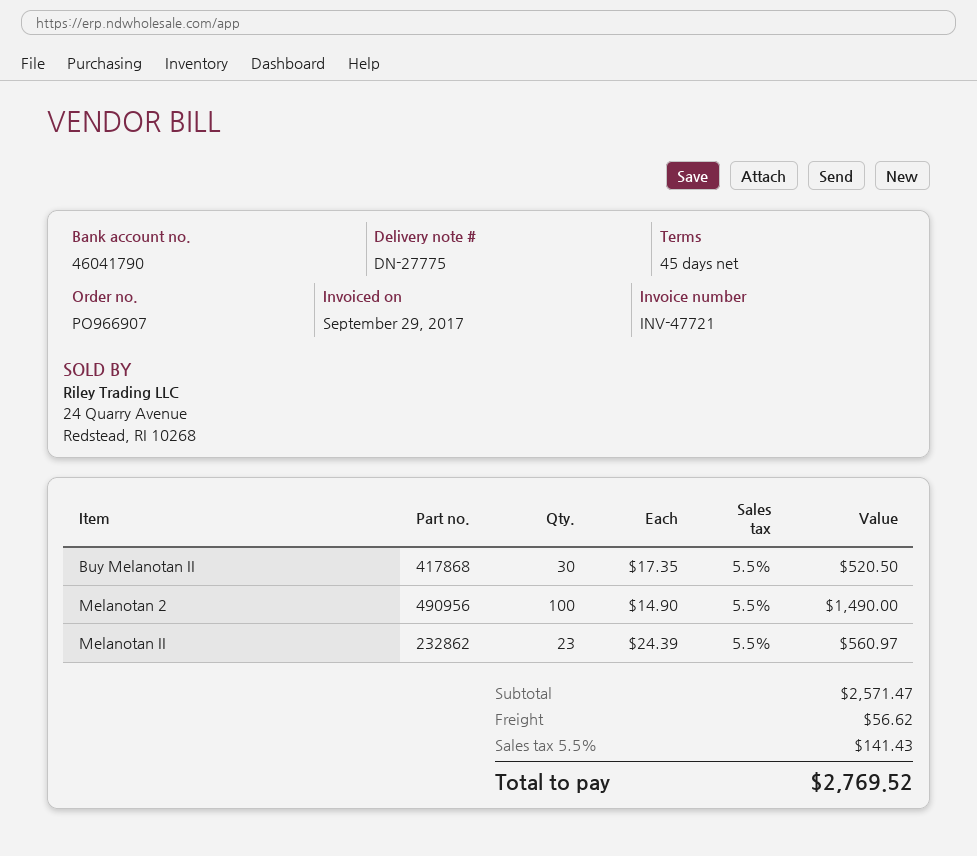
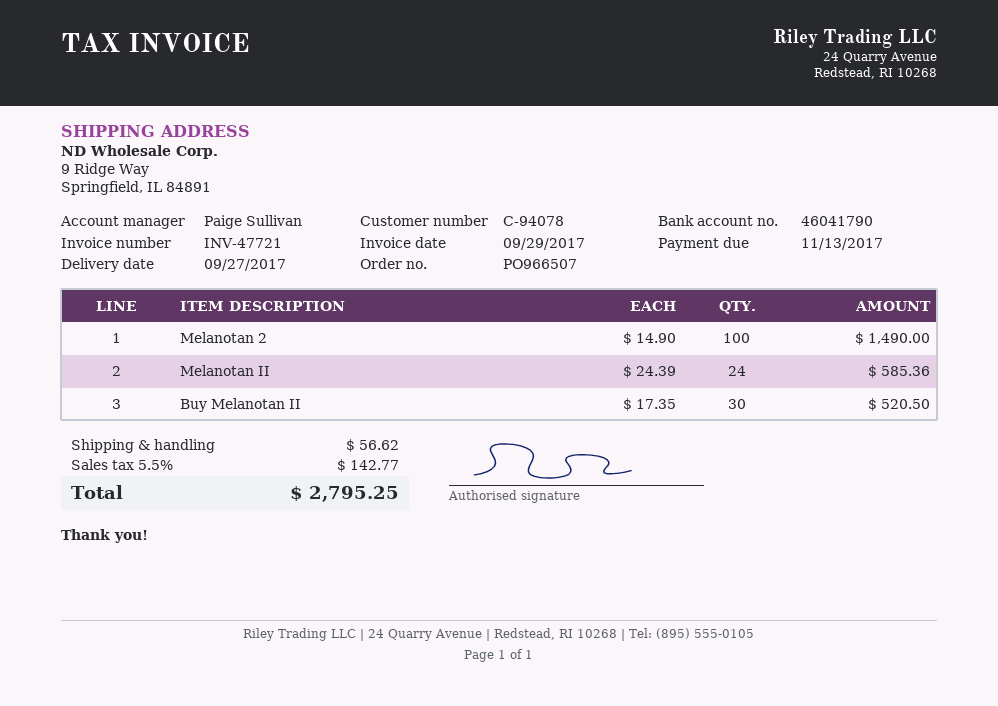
order number: PO966907 -> PO966507
Melanotan II: 23 x 24.39 = 560.97 -> 24 x 24.39 = 585.36
tax: 5.5% = 141.43 -> 5.5% = 142.77
total: 2769.52 -> 2795.25

